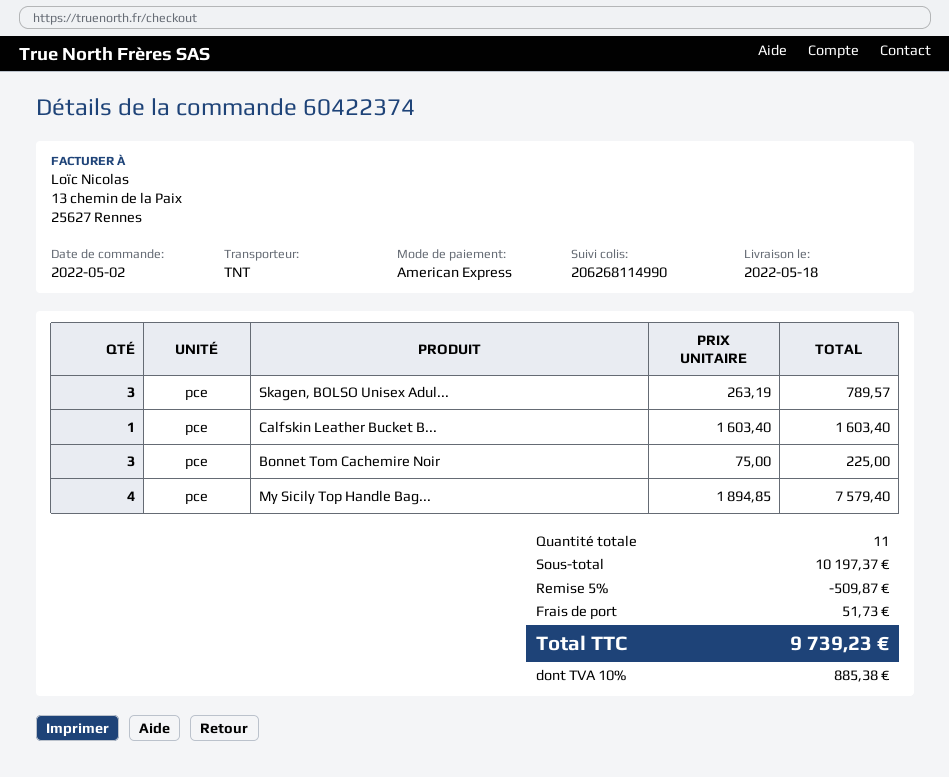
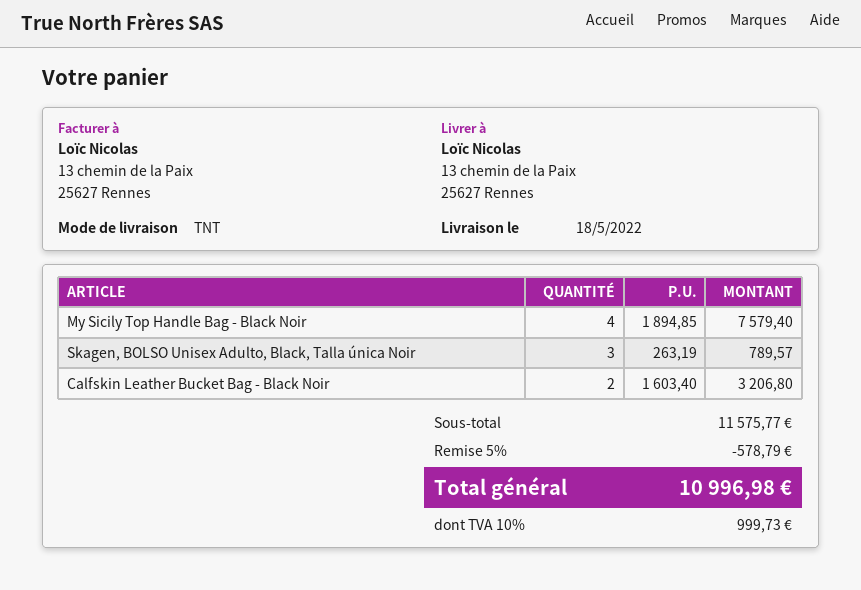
Calfskin Leather Bucket B...: 1 x 1603.40 = 1603.40 -> 2 x 1603.40 = 3206.80
Bonnet Tom Cachemire Noir: 3 x 75.00 = 225.00 -> none
subtotal: 10197.37 -> 11575.77
discount: 5% = 509.87 -> 5% = 578.79
shipping: 51.73 -> none
tax: 10% = 885.38 -> 10% = 999.73
total: 9739.23 -> 10996.98

